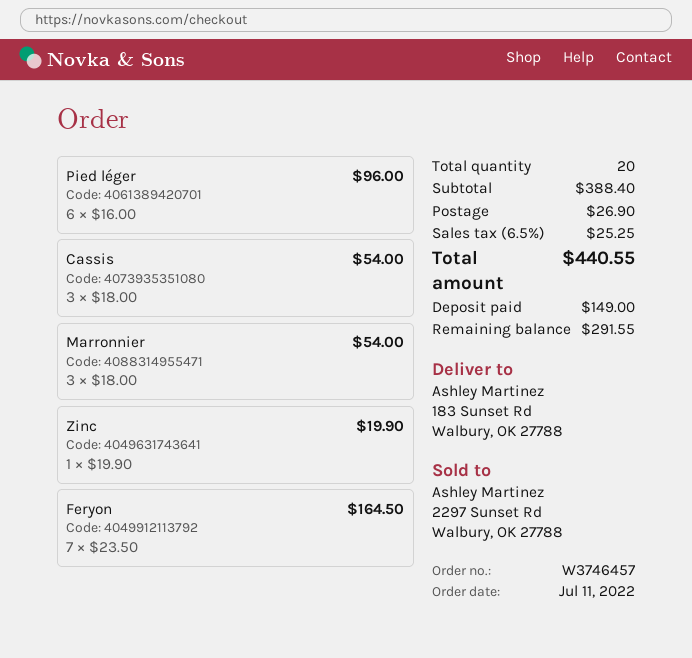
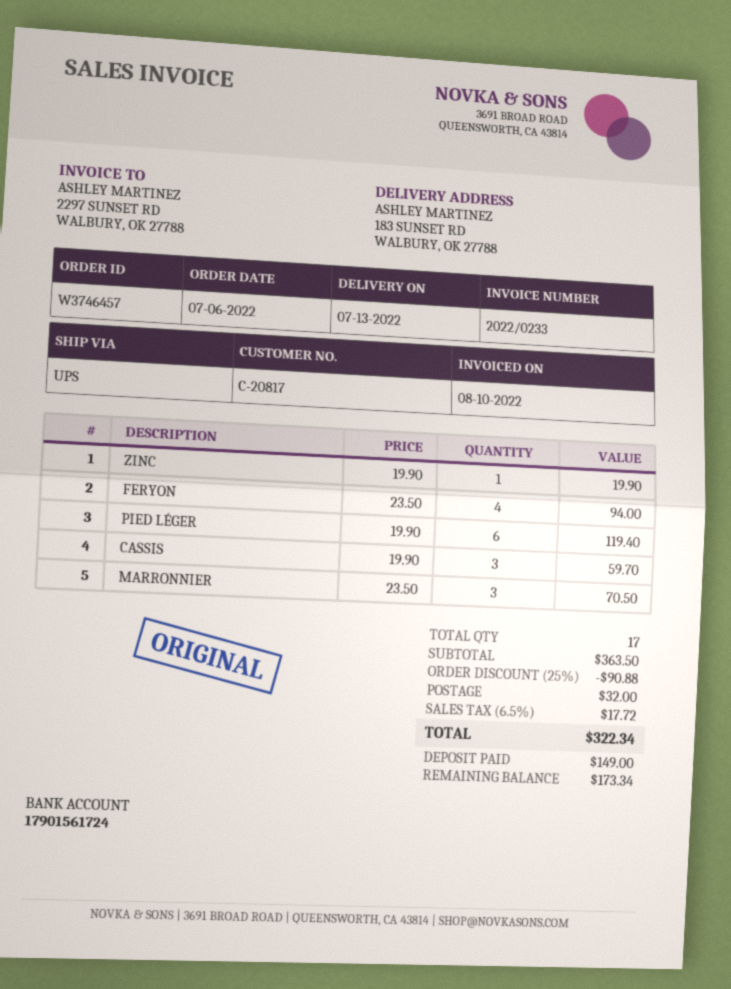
order date: 2022-07-11 -> 2022-07-06
Pied léger: 6 x 16.00 = 96.00 -> 6 x 19.90 = 119.40
Cassis: 3 x 18.00 = 54.00 -> 3 x 19.90 = 59.70
Marronnier: 3 x 18.00 = 54.00 -> 3 x 23.50 = 70.50
Feryon: 7 x 23.50 = 164.50 -> 4 x 23.50 = 94.00
total quantity: 20 -> 17
subtotal: 388.40 -> 363.50
discount: none -> 25% = 90.88
shipping: 26.90 -> 32.00
tax: 6.5% = 25.25 -> 6.5% = 17.72
total: 440.55 -> 322.34
balance: 291.55 -> 173.34

